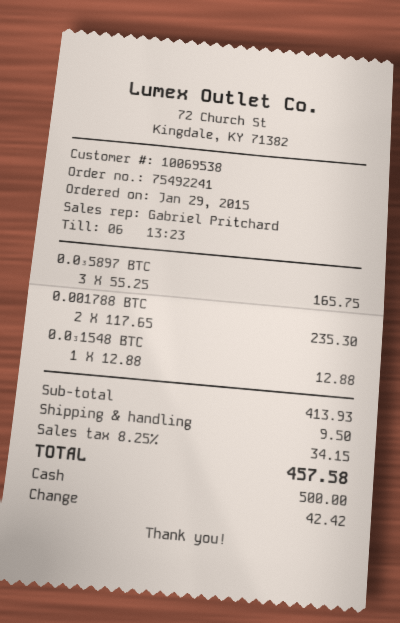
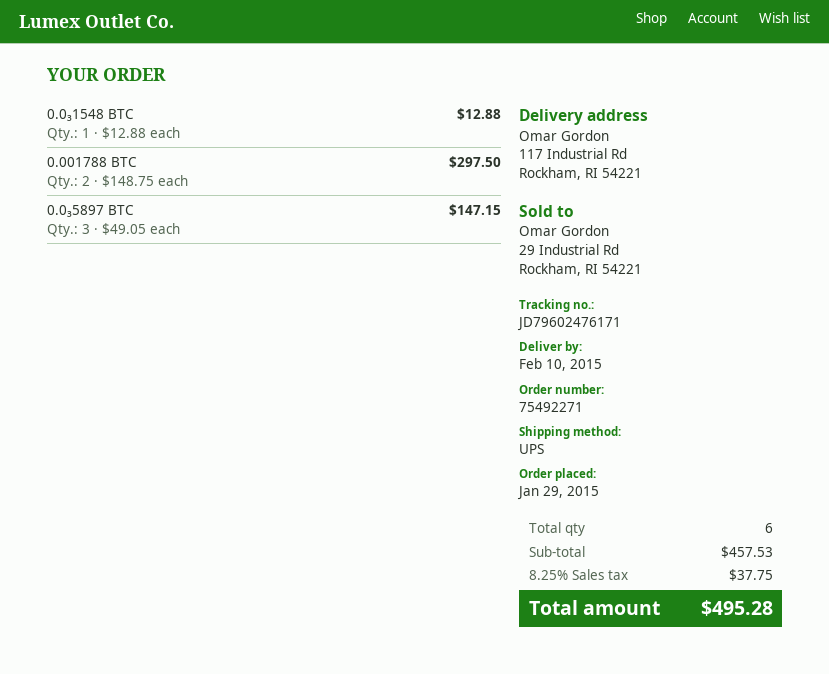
order number: 75492241 -> 75492271
0.0₃5897 BTC: 3 x 55.25 = 165.75 -> 3 x 49.05 = 147.15
0.001788 BTC: 2 x 117.65 = 235.30 -> 2 x 148.75 = 297.50
subtotal: 413.93 -> 457.53
shipping: 9.50 -> none
tax: 8.25% = 34.15 -> 8.25% = 37.75
total: 457.58 -> 495.28

